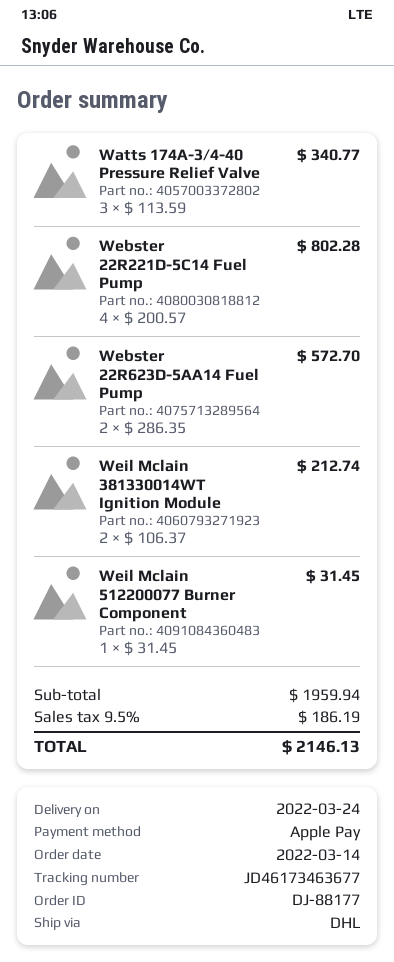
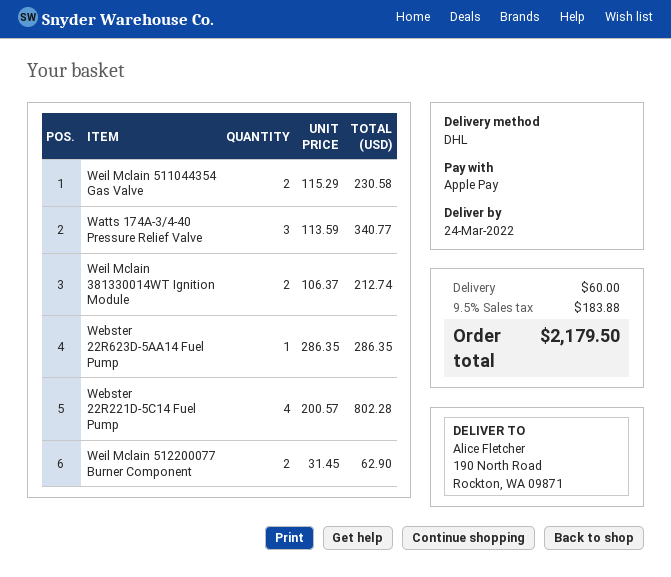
Webster 22R623D-5AA14 Fuel Pump: 2 x 286.35 = 572.70 -> 1 x 286.35 = 286.35
Weil Mclain 512200077 Burner Component: 1 x 31.45 = 31.45 -> 2 x 31.45 = 62.90
Weil Mclain 511044354 Gas Valve: none -> 2 x 115.29 = 230.58
shipping: none -> 60.00
tax: 9.5% = 186.19 -> 9.5% = 183.88
total: 2146.13 -> 2179.50

